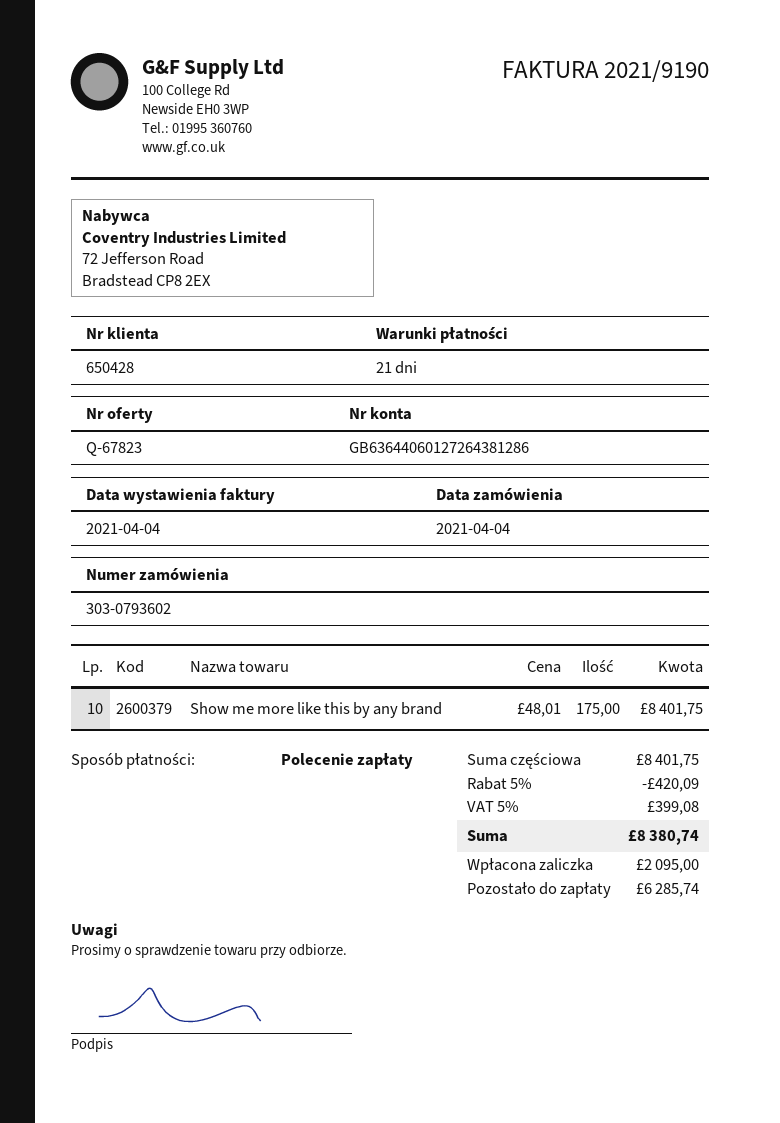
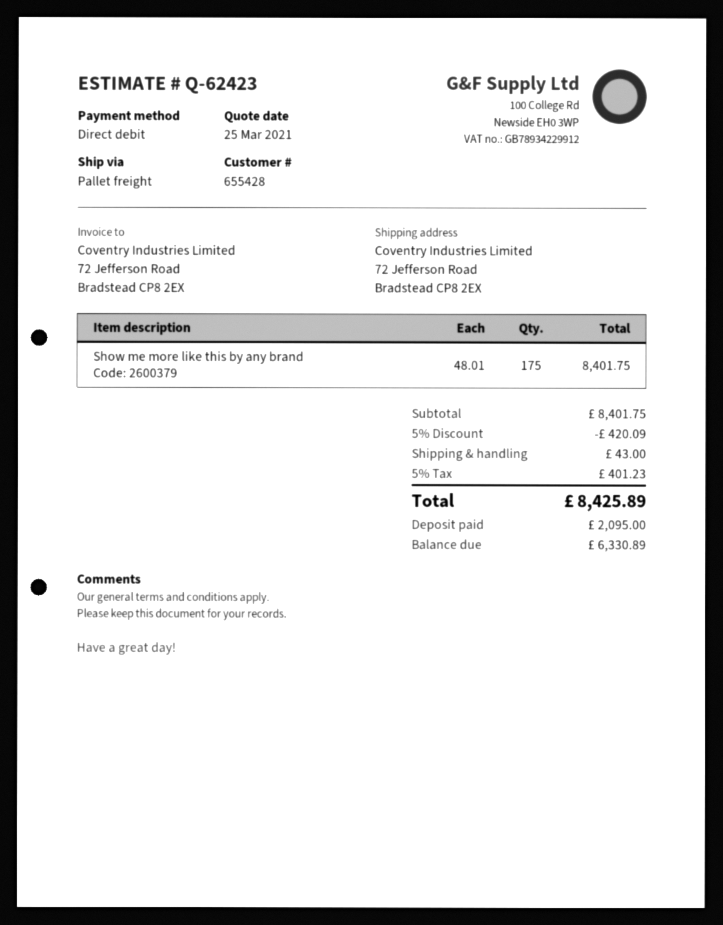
quote number: Q-67823 -> Q-62423
customer number: 650428 -> 655428
shipping: none -> 43.00
tax: 5% = 399.08 -> 5% = 401.23
total: 8380.74 -> 8425.89
balance: 6285.74 -> 6330.89

